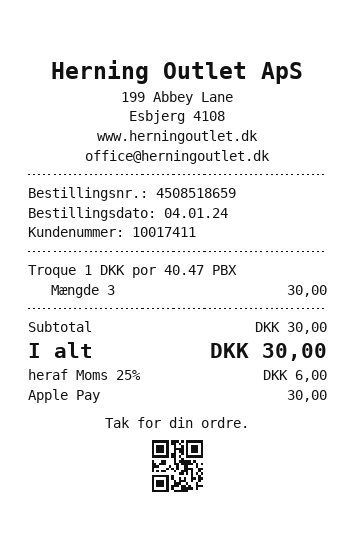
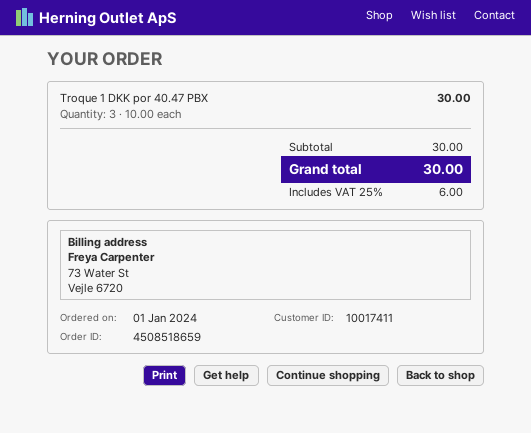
order date: 2024-01-04 -> 2024-01-01

